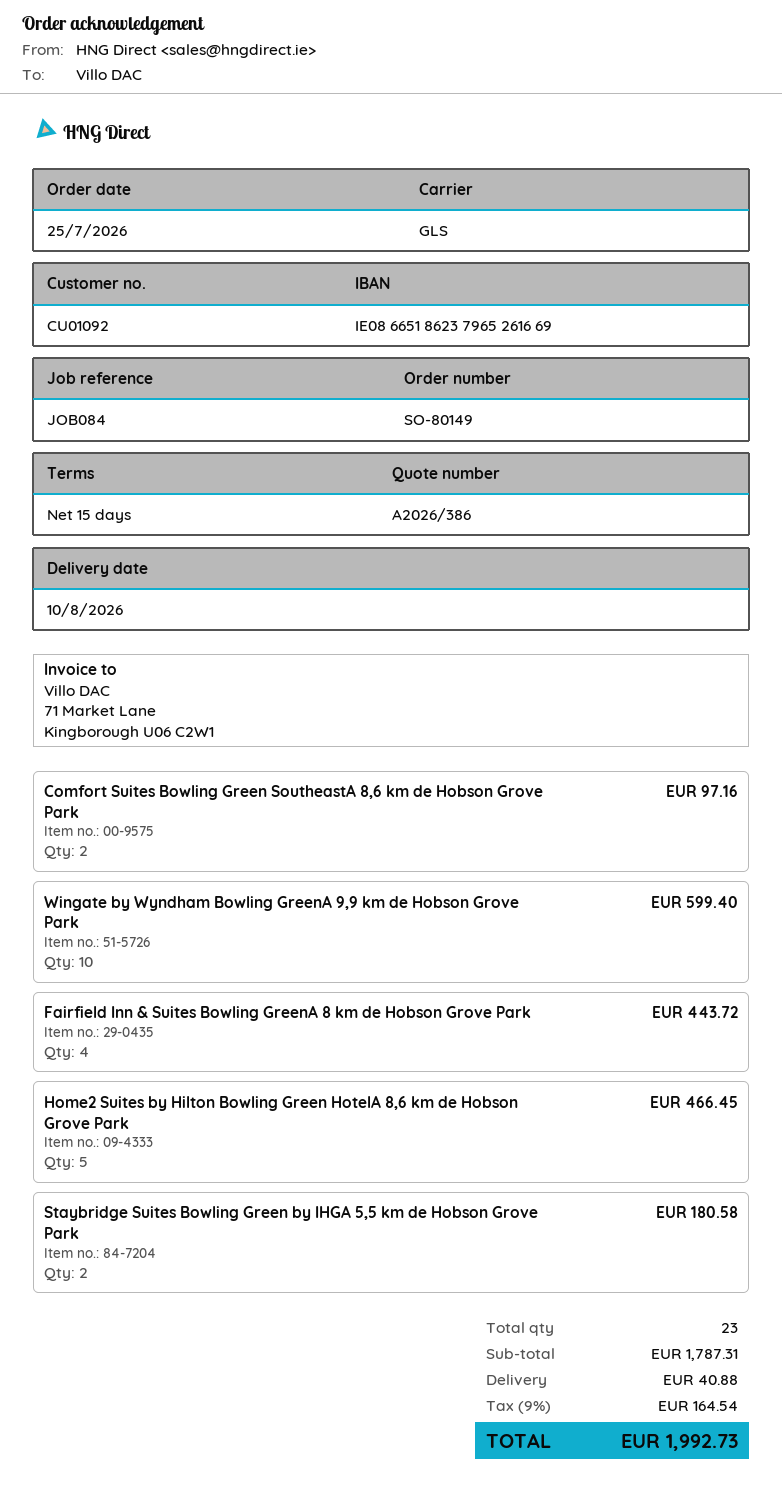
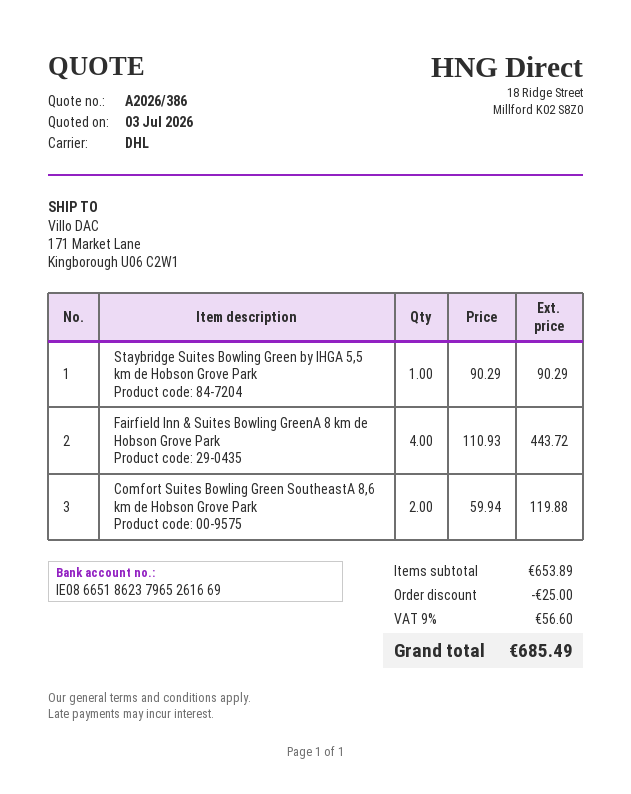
shipping method: GLS -> DHL
Comfort Suites Bowling Green SoutheastA 8,6 km de Hobson Grove Park: 2 for 97.16 -> 2 for 119.88
Wingate by Wyndham Bowling GreenA 9,9 km de Hobson Grove Park: 10 for 599.40 -> none
Home2 Suites by Hilton Bowling Green HotelA 8,6 km de Hobson Grove Park: 5 for 466.45 -> none
Staybridge Suites Bowling Green by IHGA 5,5 km de Hobson Grove Park: 2 for 180.58 -> 1 for 90.29
subtotal: 1787.31 -> 653.89
discount: none -> 25.00
shipping: 40.88 -> none
tax: 9% = 164.54 -> 9% = 56.60
total: 1992.73 -> 685.49

